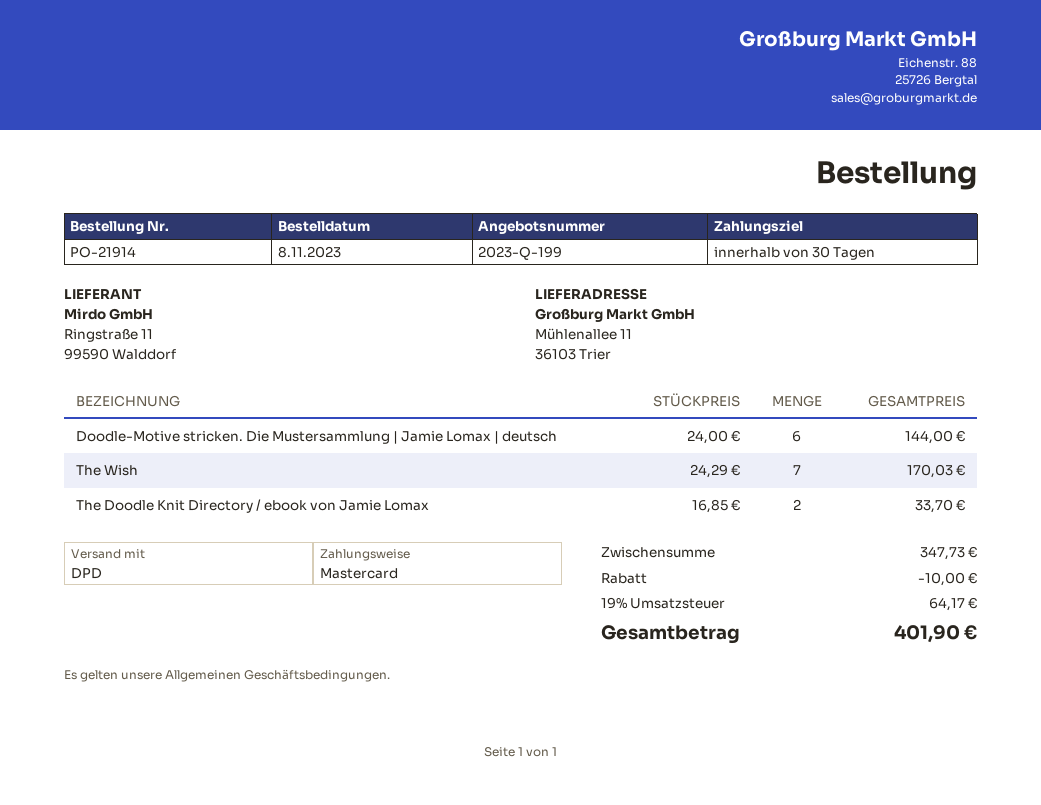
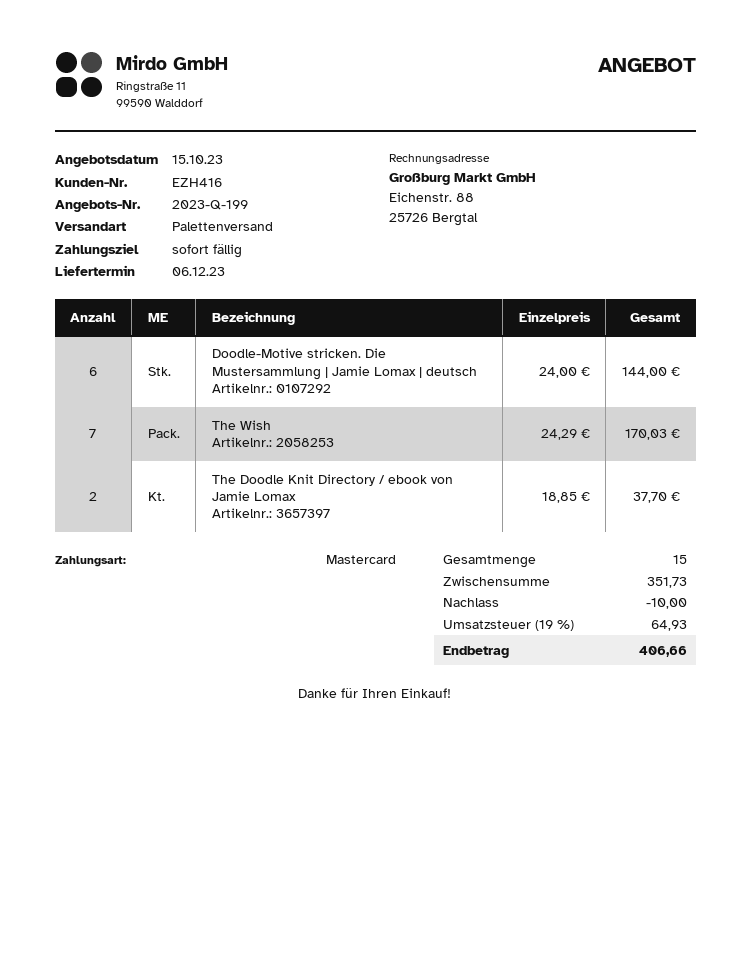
payment terms: 30 days -> on receipt
shipping method: DPD -> pallet freight
The Doodle Knit Directory / ebook von Jamie Lomax: 2 x 16.85 = 33.70 -> 2 x 18.85 = 37.70
subtotal: 347.73 -> 351.73
tax: 19% = 64.17 -> 19% = 64.93
total: 401.90 -> 406.66

